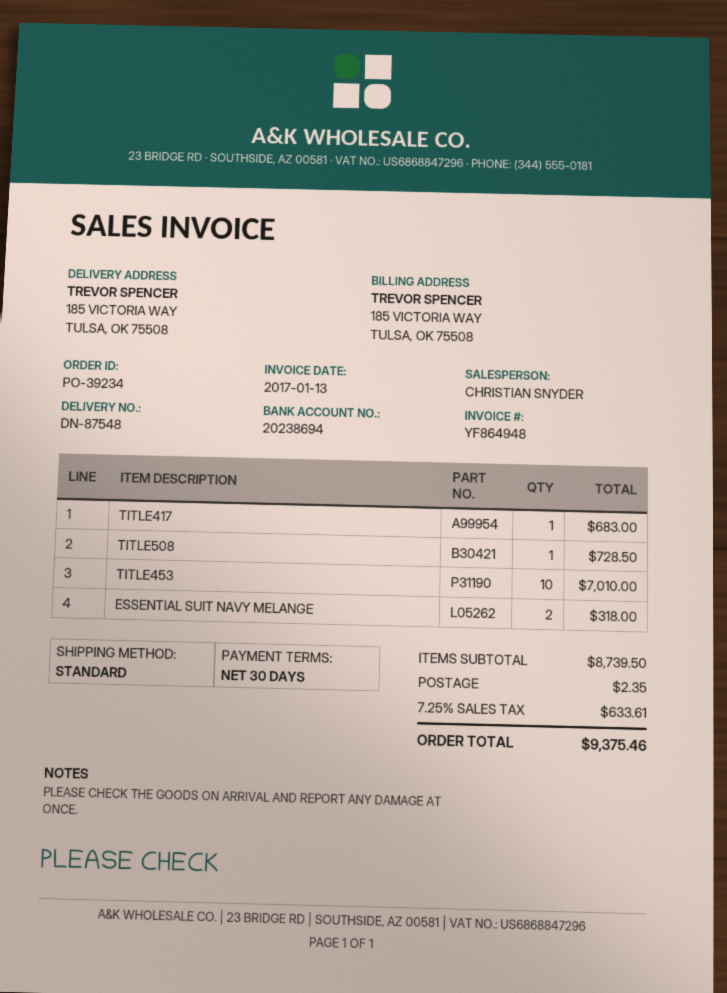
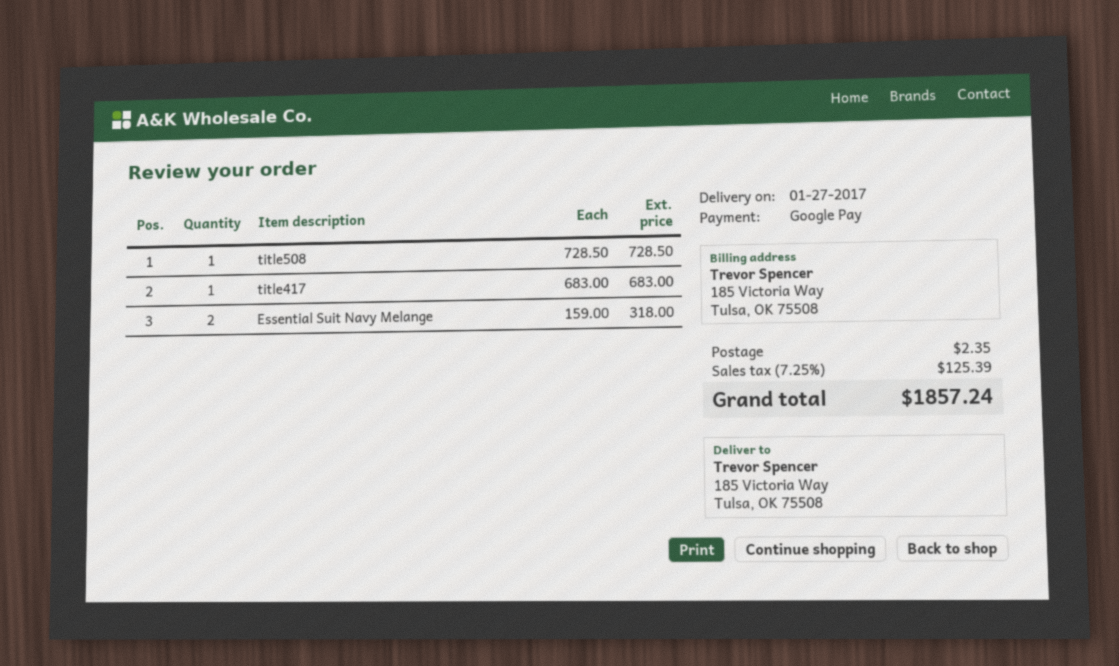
TITLE453: 10 for 7010.00 -> none
tax: 7.25% = 633.61 -> 7.25% = 125.39
total: 9375.46 -> 1857.24

